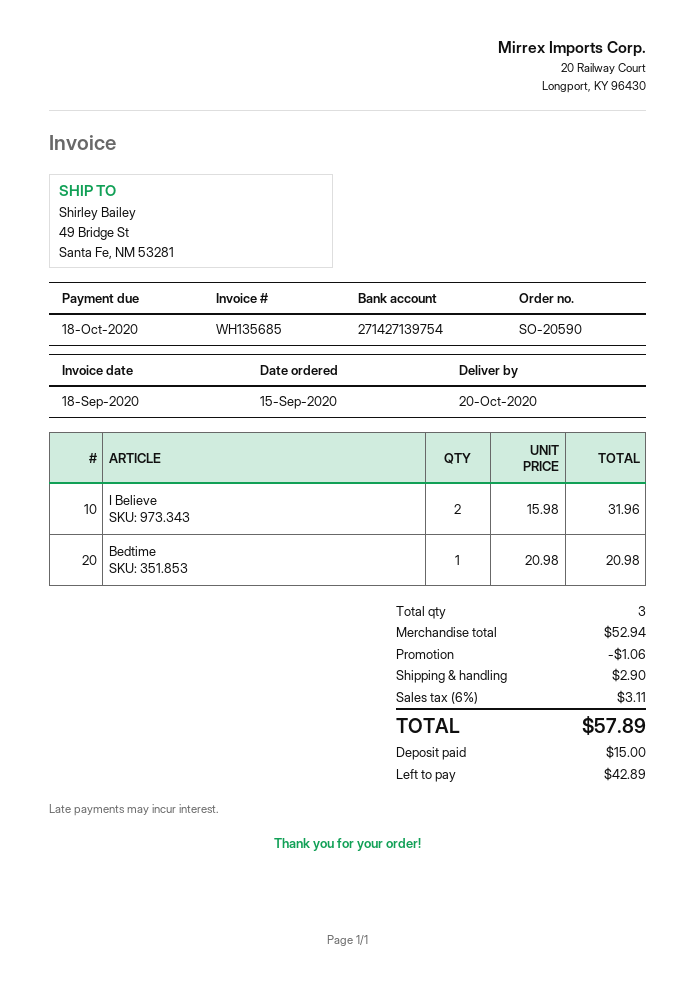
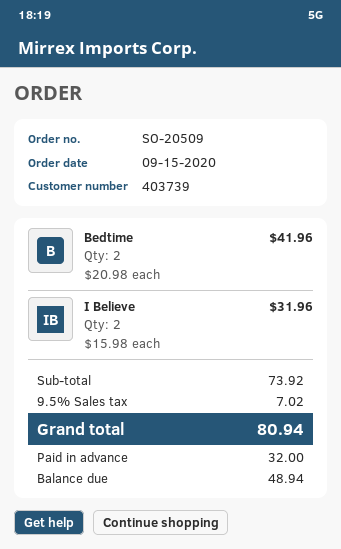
order number: SO-20590 -> SO-20509
Bedtime: 1 x 20.98 = 20.98 -> 2 x 20.98 = 41.96
subtotal: 52.94 -> 73.92
discount: 1.06 -> none
shipping: 2.90 -> none
tax: 6% = 3.11 -> 9.5% = 7.02
total: 57.89 -> 80.94
deposit: 15.00 -> 32.00
balance: 42.89 -> 48.94

